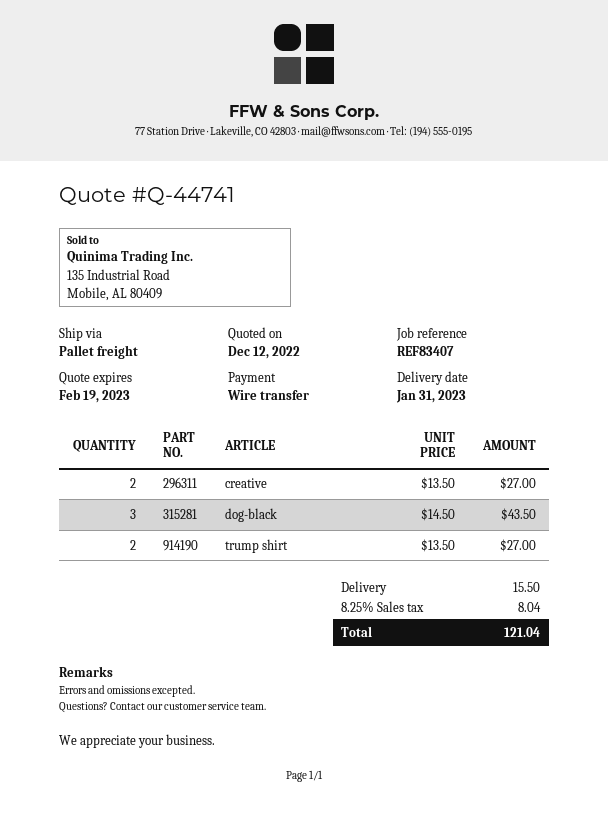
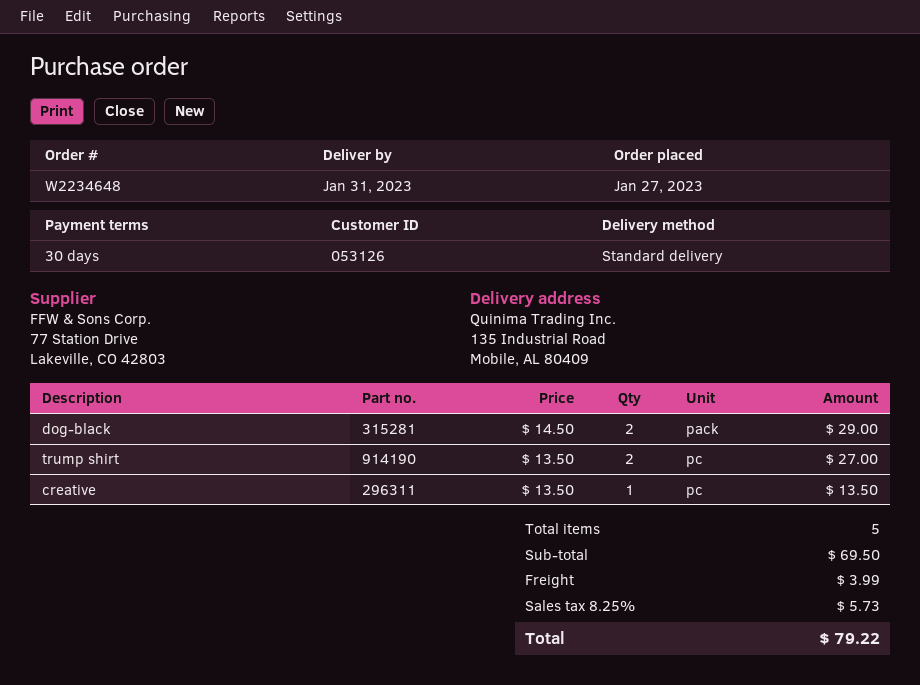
shipping method: pallet freight -> standard
creative: 2 x 13.50 = 27.00 -> 1 x 13.50 = 13.50
dog-black: 3 x 14.50 = 43.50 -> 2 x 14.50 = 29.00
shipping: 15.50 -> 3.99
tax: 8.25% = 8.04 -> 8.25% = 5.73
total: 121.04 -> 79.22

